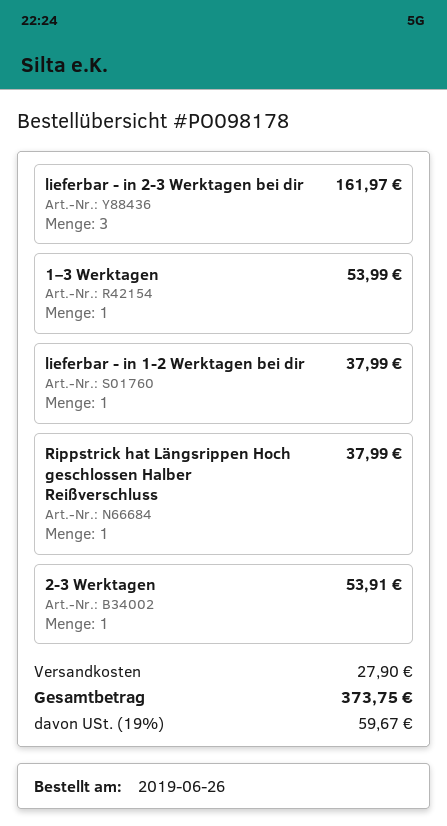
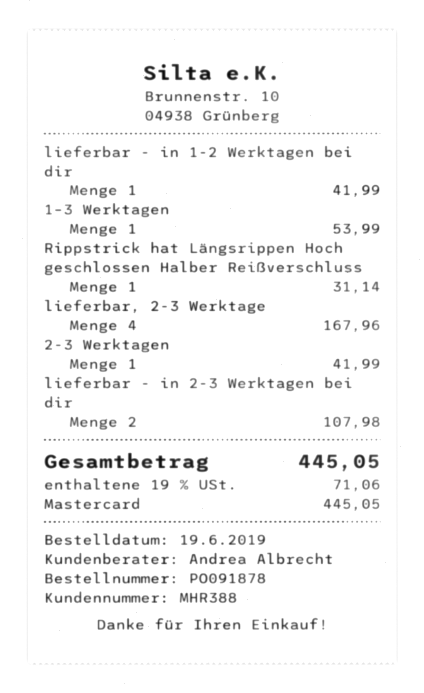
order number: PO098178 -> PO091878
order date: 2019-06-26 -> 2019-06-19
lieferbar - in 2-3 Werktagen bei dir: 3 for 161.97 -> 2 for 107.98
lieferbar - in 1-2 Werktagen bei dir: 1 for 37.99 -> 1 for 41.99
Rippstrick hat Längsrippen Hoch geschlossen Halber Reißverschluss: 1 for 37.99 -> 1 for 31.14
2-3 Werktagen: 1 for 53.91 -> 1 for 41.99
lieferbar, 2-3 Werktage: none -> 4 for 167.96
shipping: 27.90 -> none
tax: 19% = 59.67 -> 19% = 71.06
total: 373.75 -> 445.05

